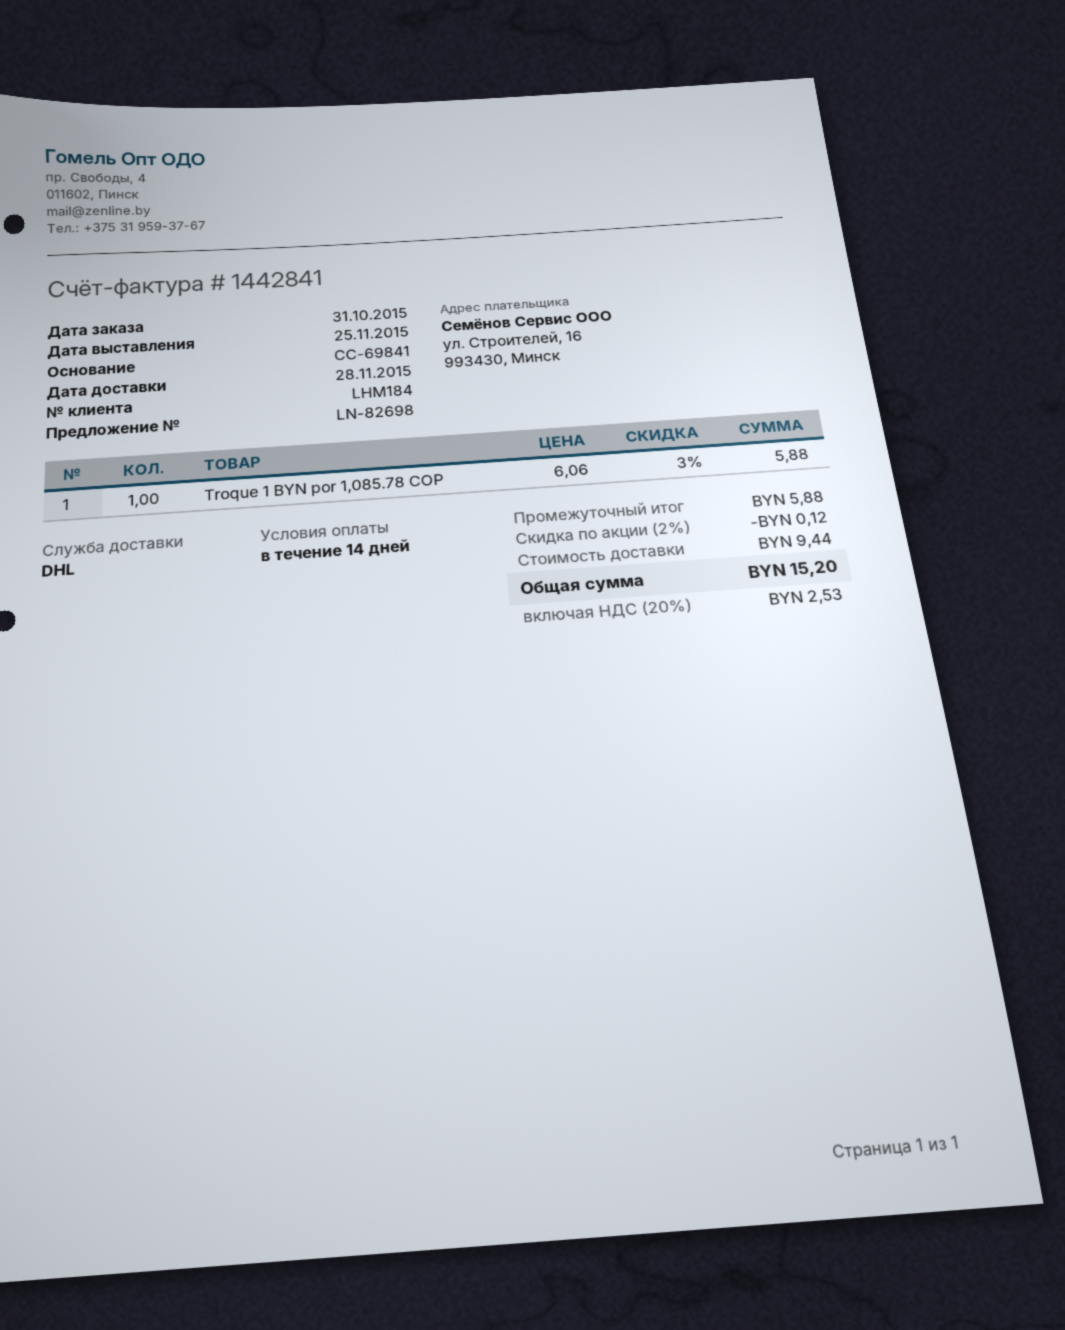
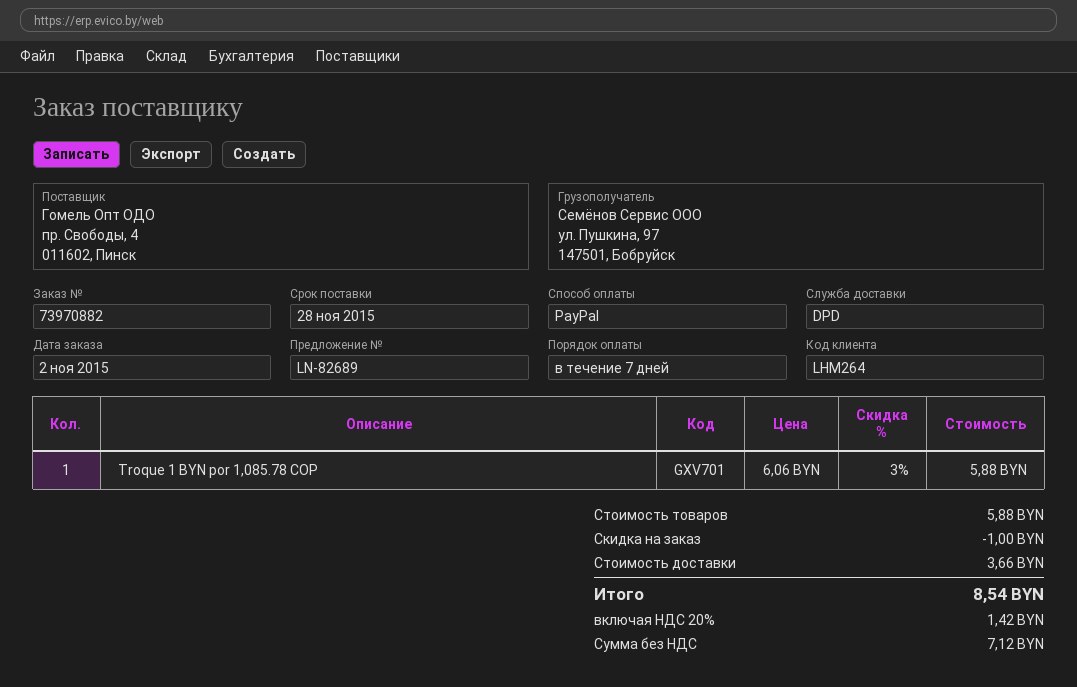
quote number: LN-82698 -> LN-82689
order date: 2015-10-31 -> 2015-11-02
payment terms: 14 days -> 7 days
customer number: LHM184 -> LHM264
shipping method: DHL -> DPD
discount: 0.12 -> 1.00
shipping: 9.44 -> 3.66
tax: 20% = 2.53 -> 20% = 1.42
total: 15.20 -> 8.54

